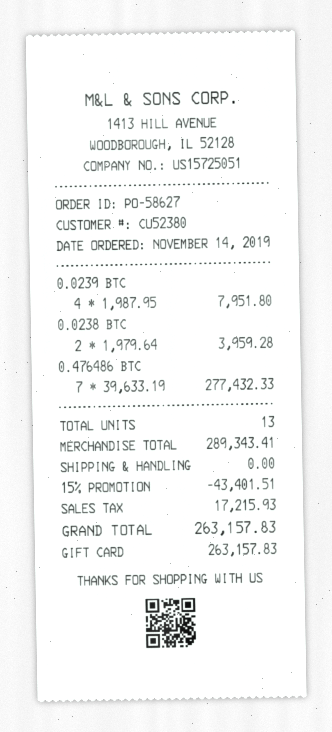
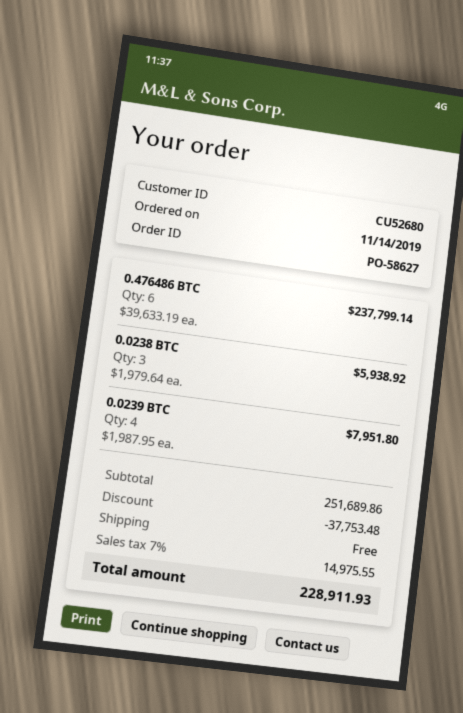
customer number: CU52380 -> CU52680
0.0238 BTC: 2 x 1979.64 = 3959.28 -> 3 x 1979.64 = 5938.92
0.476486 BTC: 7 x 39633.19 = 277432.33 -> 6 x 39633.19 = 237799.14
subtotal: 289343.41 -> 251689.86
discount: 43401.51 -> 37753.48
tax: 17215.93 -> 14975.55
total: 263157.83 -> 228911.93

